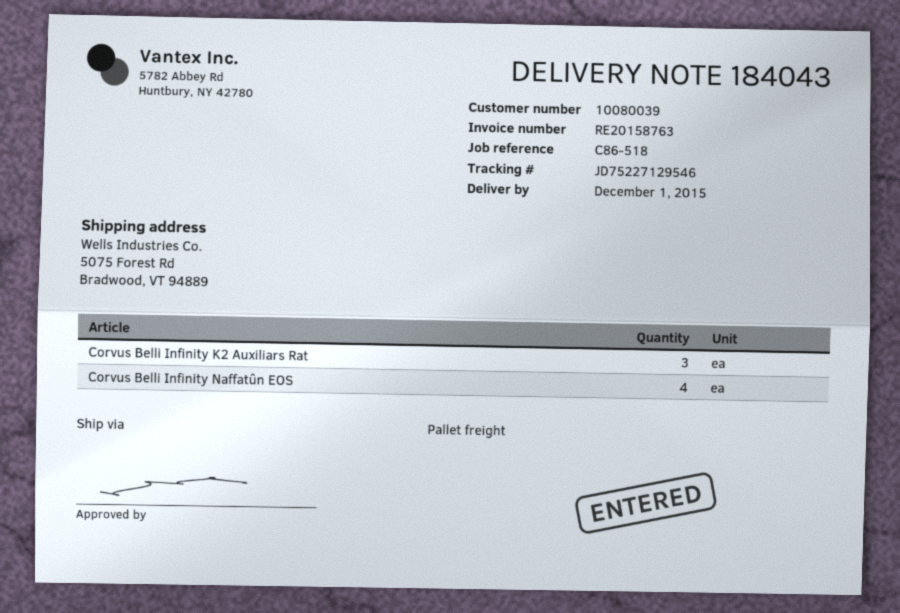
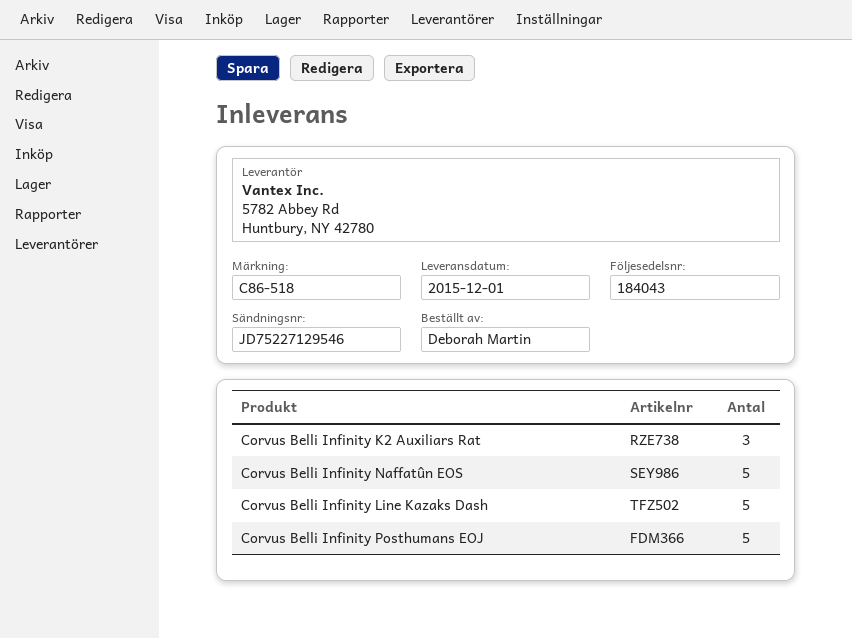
Corvus Belli Infinity Naffatûn EOS: 4 -> 5
Corvus Belli Infinity Line Kazaks Dash: none -> 5
Corvus Belli Infinity Posthumans EOJ: none -> 5

